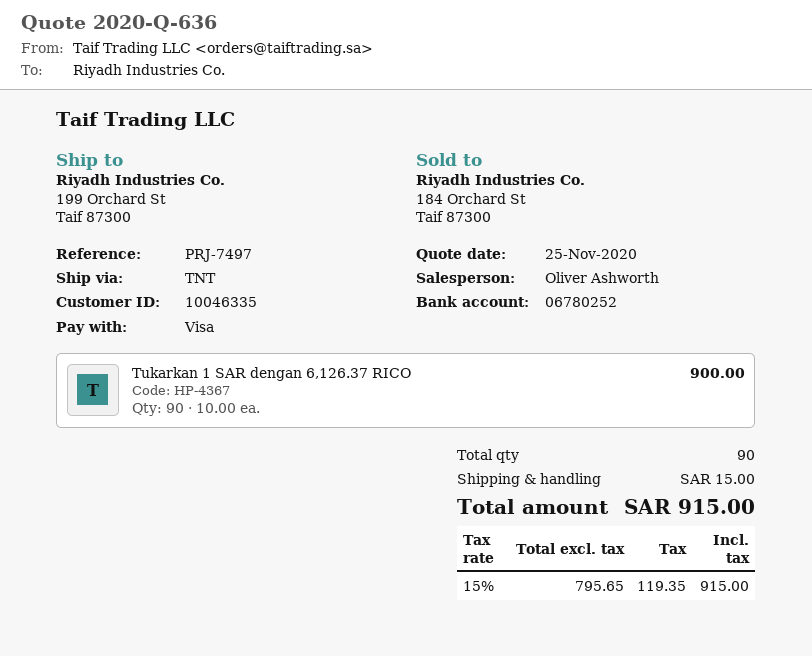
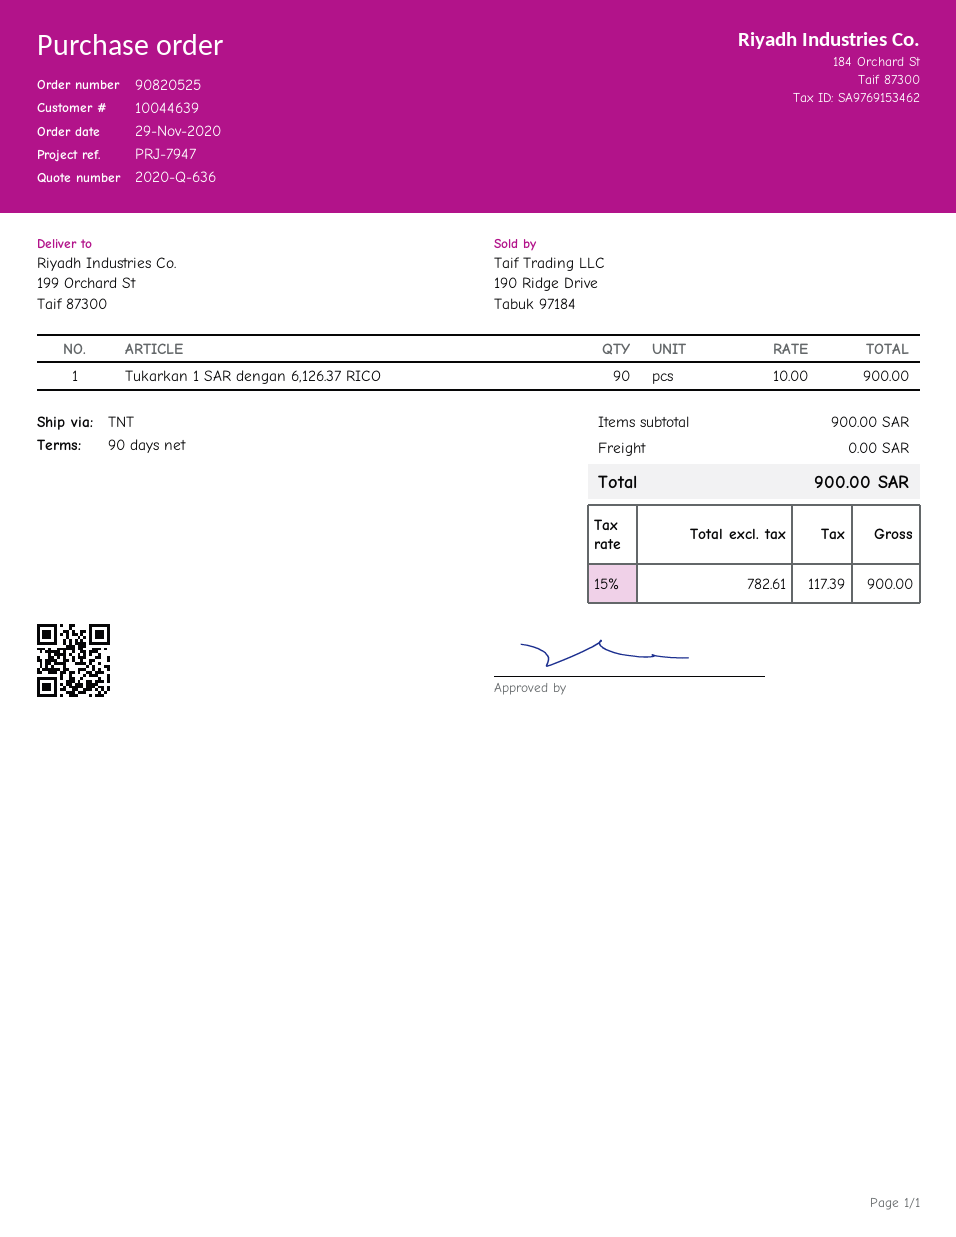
customer number: 10046335 -> 10044639
reference: PRJ-7497 -> PRJ-7947
shipping: 15.00 -> 0.00
net: 795.65 -> 782.61
tax: 15% = 119.35 -> 15% = 117.39
total: 915.00 -> 900.00

